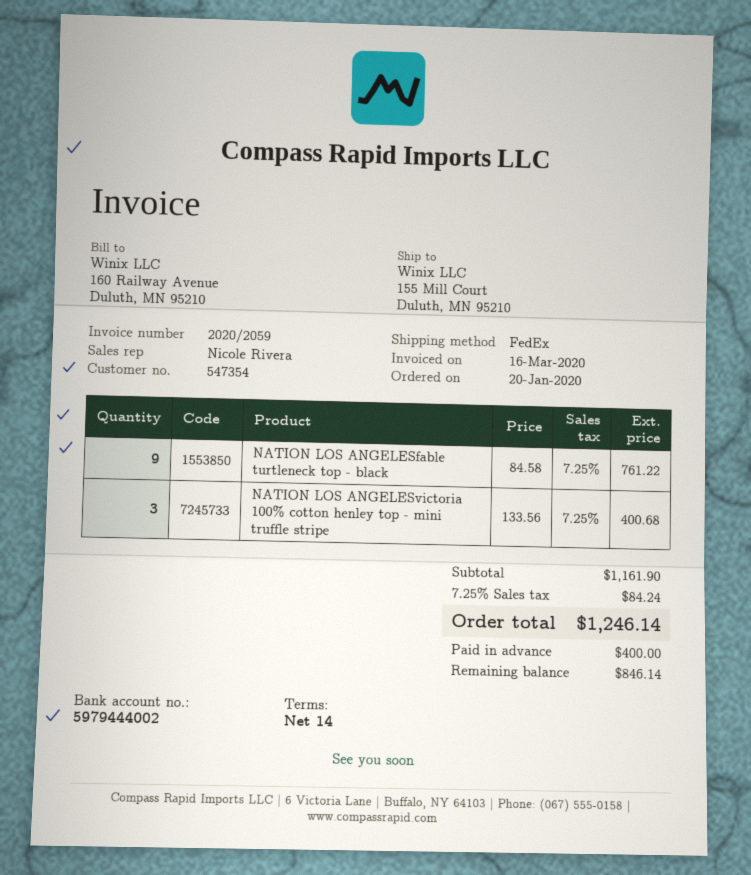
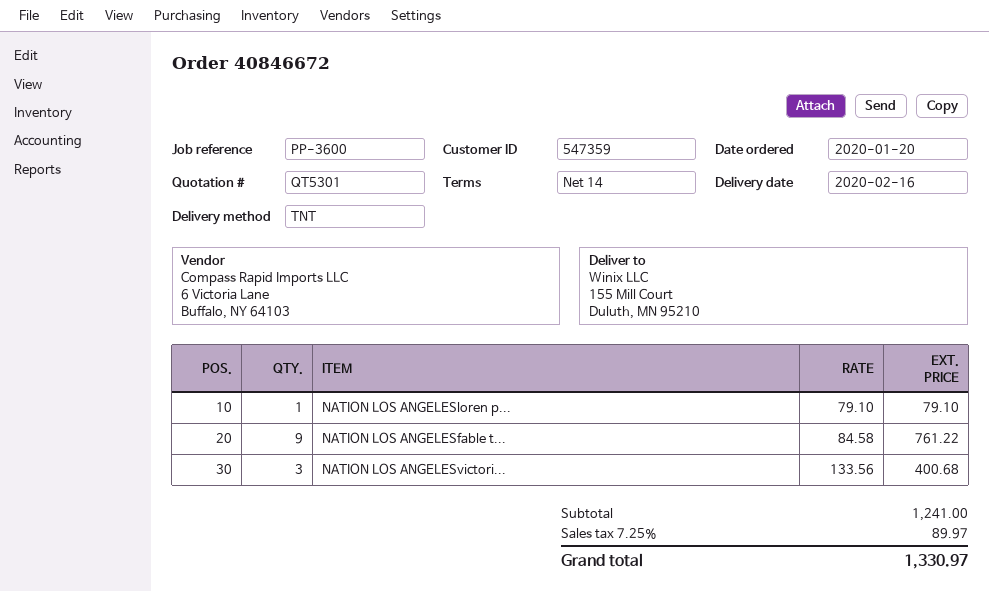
customer number: 547354 -> 547359
shipping method: FedEx -> TNT
NATION LOS ANGELESloren p...: none -> 1 x 79.10 = 79.10
subtotal: 1161.90 -> 1241.00
tax: 7.25% = 84.24 -> 7.25% = 89.97
total: 1246.14 -> 1330.97

